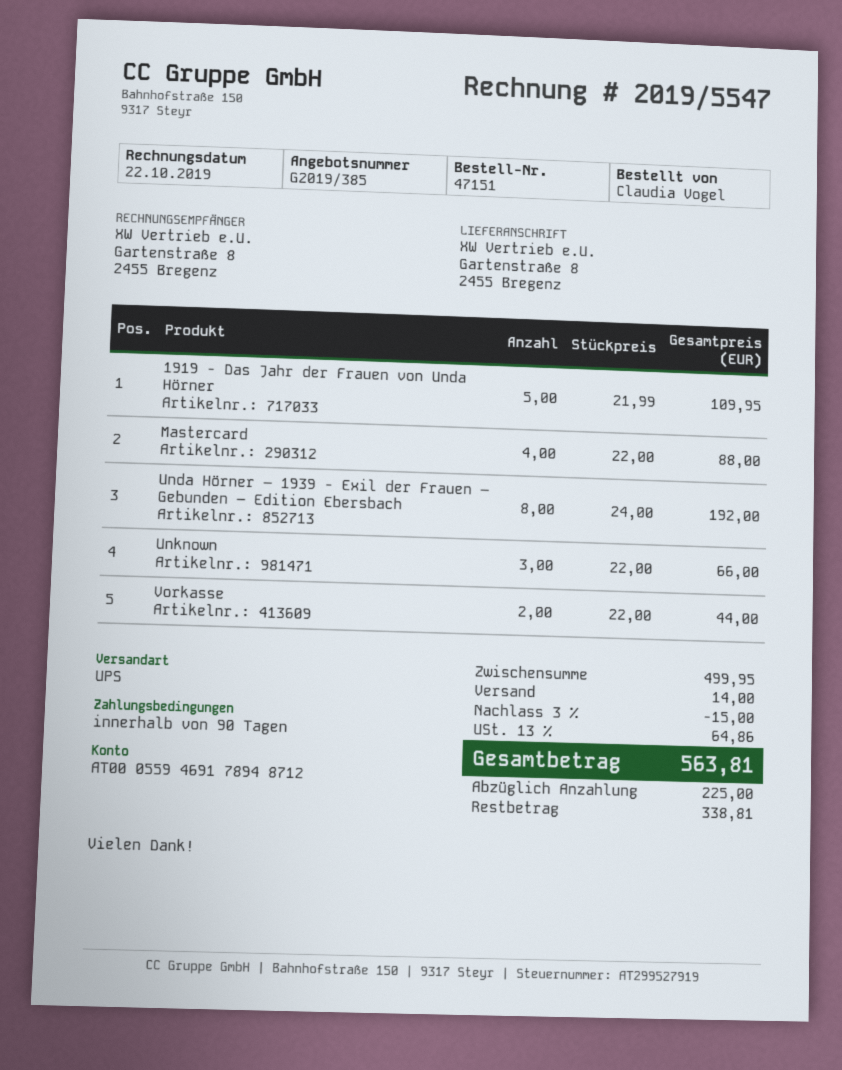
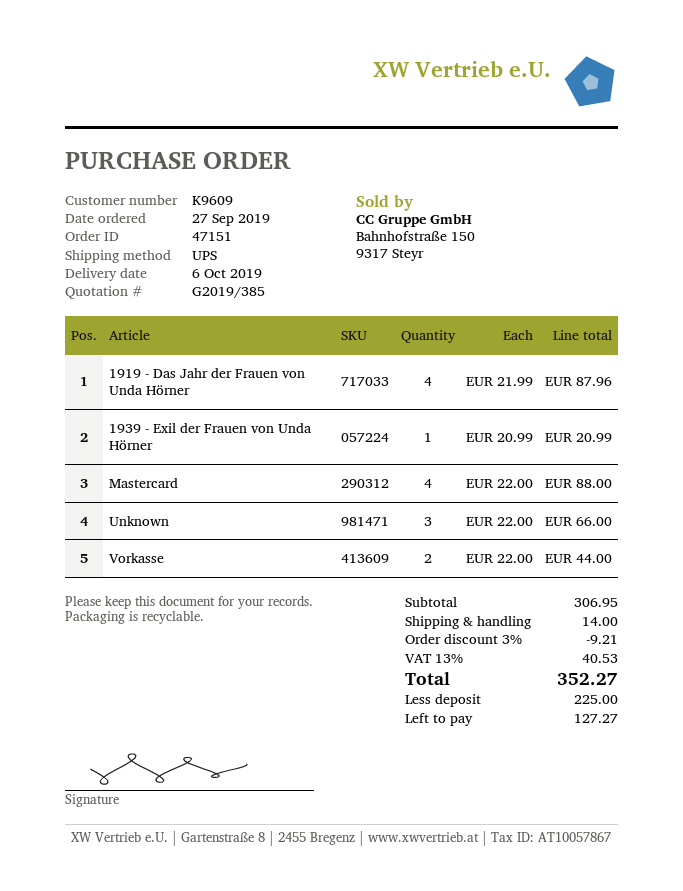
1919 - Das Jahr der Frauen von Unda Hörner: 5 x 21.99 = 109.95 -> 4 x 21.99 = 87.96
Unda Hörner – 1939 - Exil der Frauen – Gebunden – Edition Ebersbach: 8 x 24.00 = 192.00 -> none
1939 - Exil der Frauen von Unda Hörner: none -> 1 x 20.99 = 20.99
subtotal: 499.95 -> 306.95
discount: 3% = 15.00 -> 3% = 9.21
tax: 13% = 64.86 -> 13% = 40.53
total: 563.81 -> 352.27
balance: 338.81 -> 127.27

